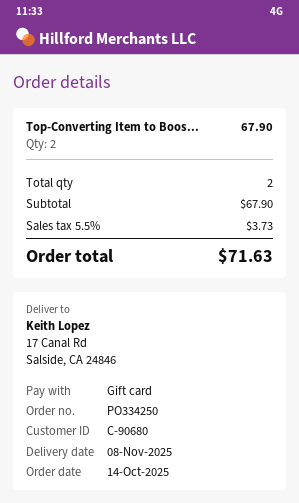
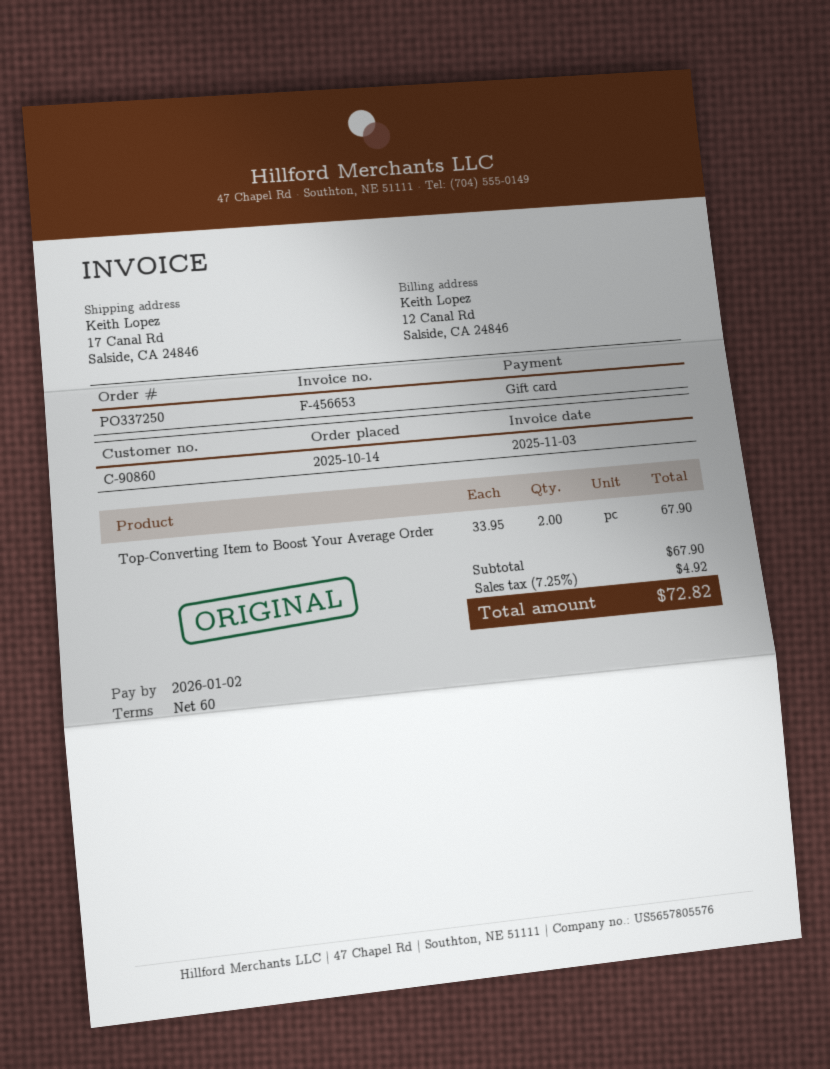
order number: PO334250 -> PO337250
customer number: C-90680 -> C-90860
tax: 5.5% = 3.73 -> 7.25% = 4.92
total: 71.63 -> 72.82

